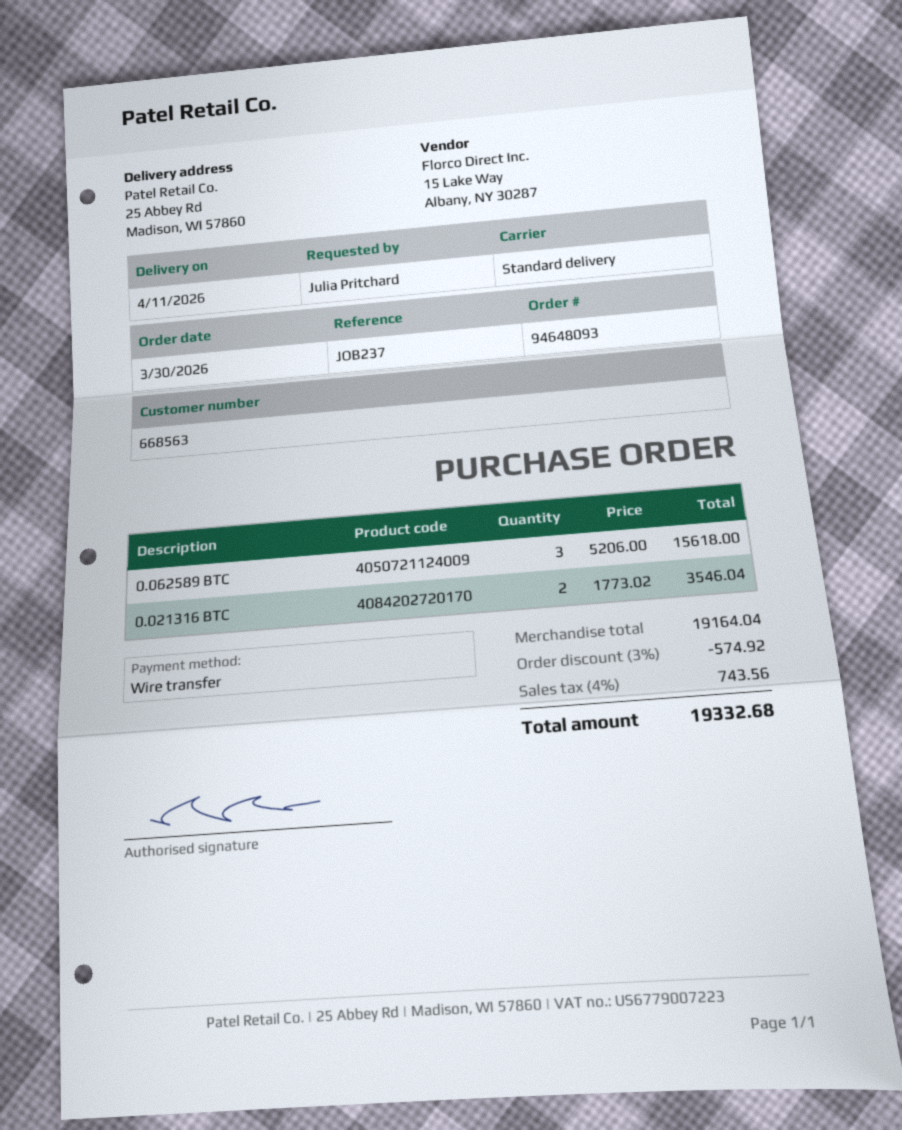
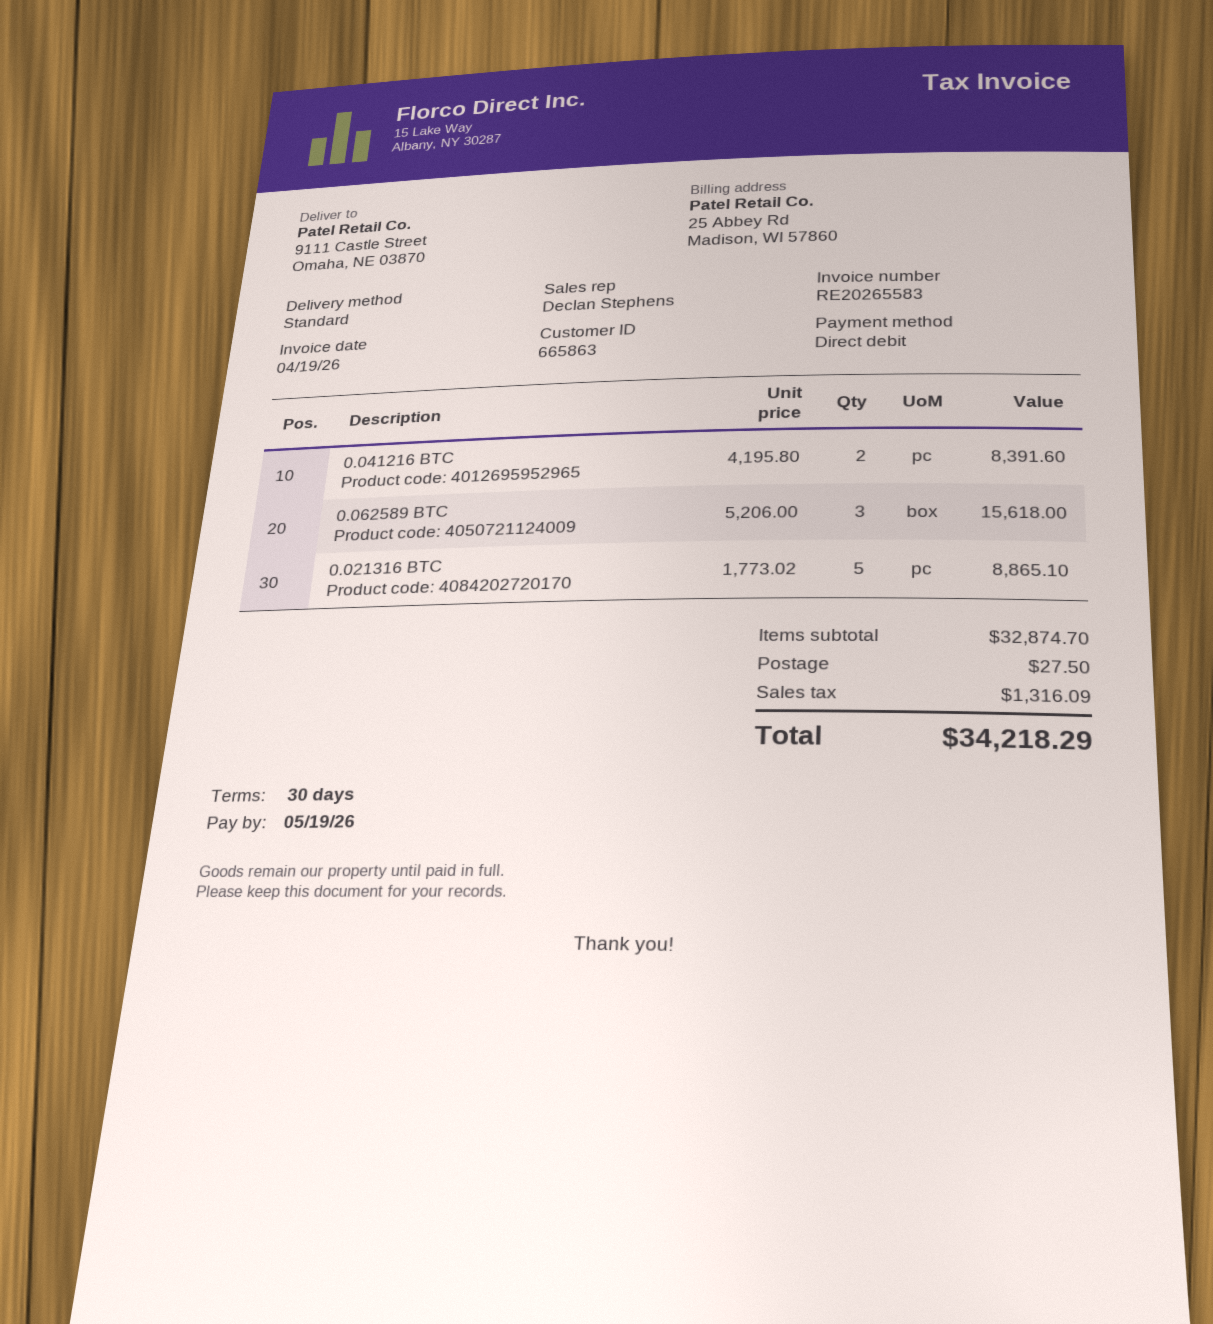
customer number: 668563 -> 665863
payment method: bank transfer -> direct debit
ship to: 25 Abbey Rd, Madison, WI 57860 -> 9111 Castle Street, Omaha, NE 03870
0.021316 BTC: 2 x 1773.02 = 3546.04 -> 5 x 1773.02 = 8865.10
0.041216 BTC: none -> 2 x 4195.80 = 8391.60
subtotal: 19164.04 -> 32874.70
discount: 3% = 574.92 -> none
shipping: none -> 27.50
tax: 743.56 -> 1316.09
total: 19332.68 -> 34218.29

